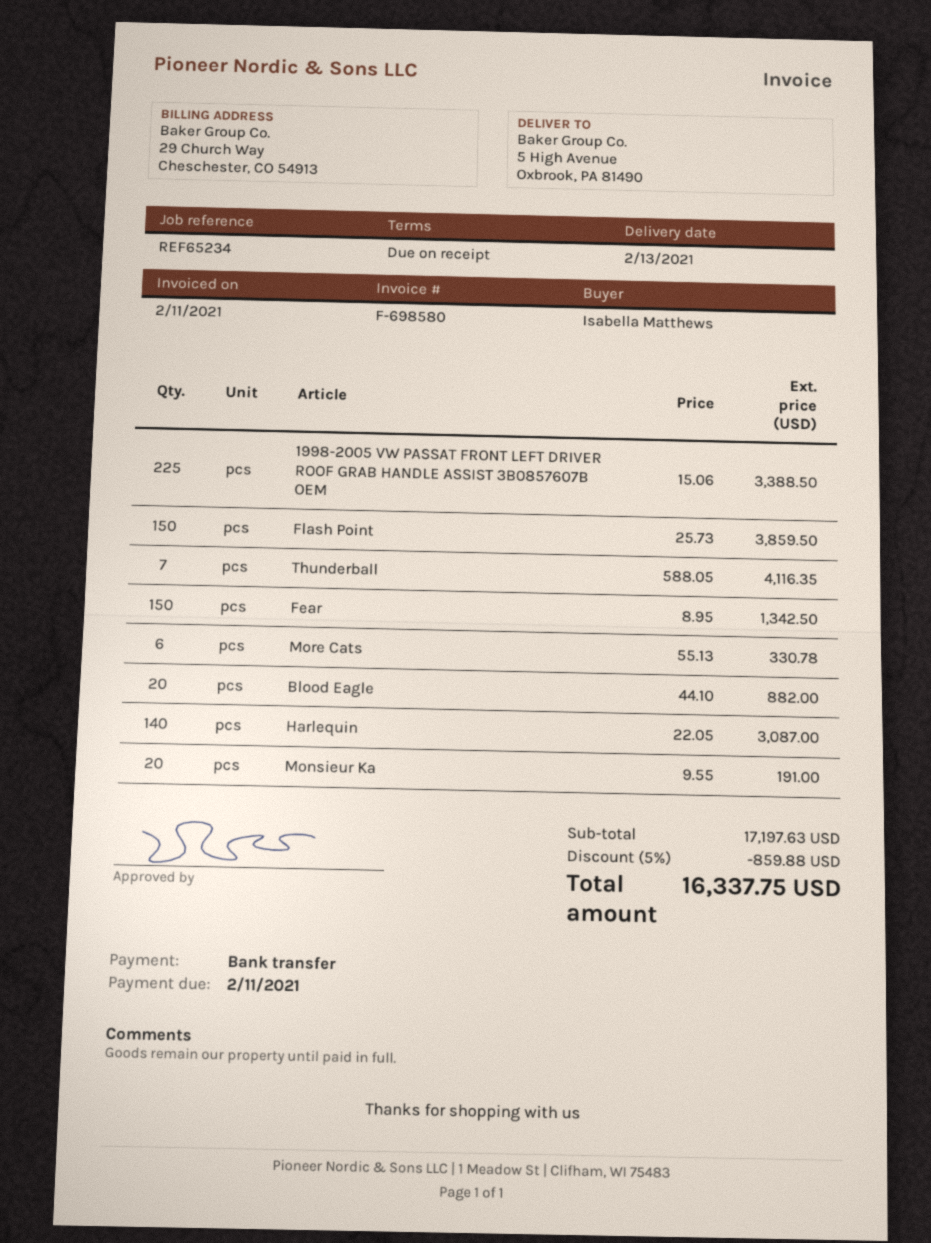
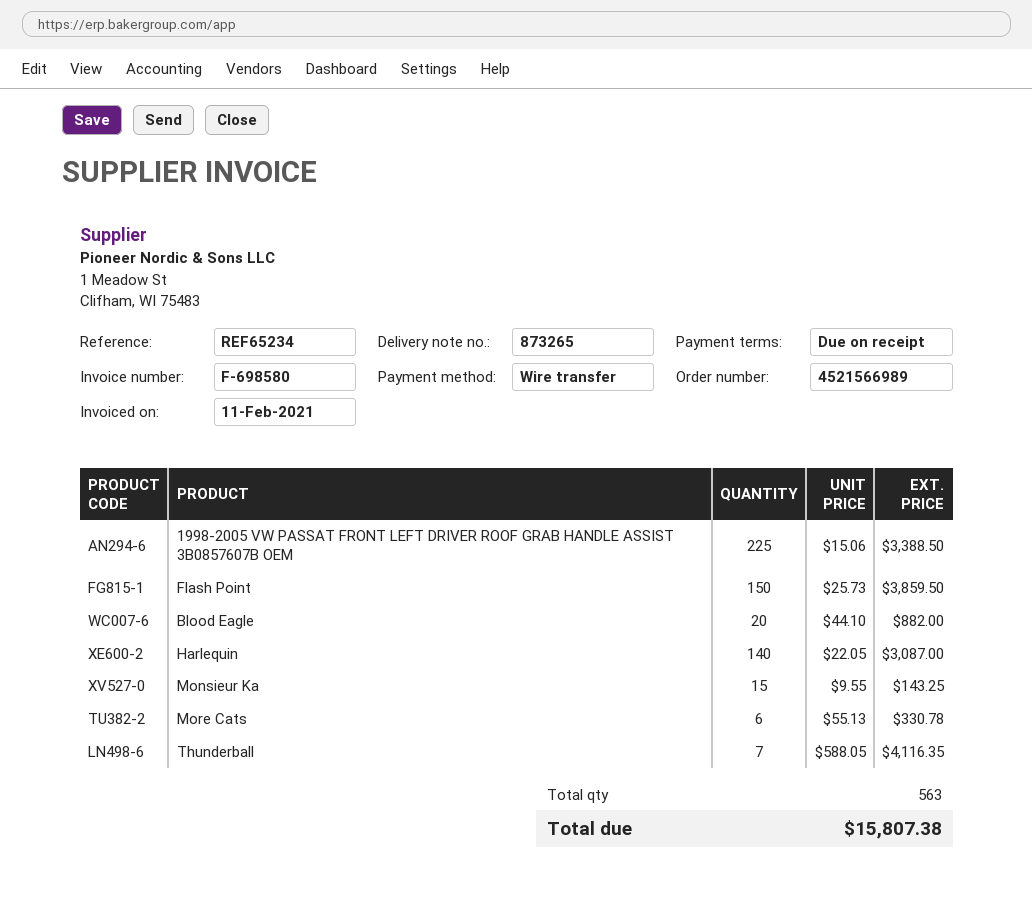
Fear: 150 x 8.95 = 1342.50 -> none
Monsieur Ka: 20 x 9.55 = 191.00 -> 15 x 9.55 = 143.25
discount: 5% = 859.88 -> none
total: 16337.75 -> 15807.38

